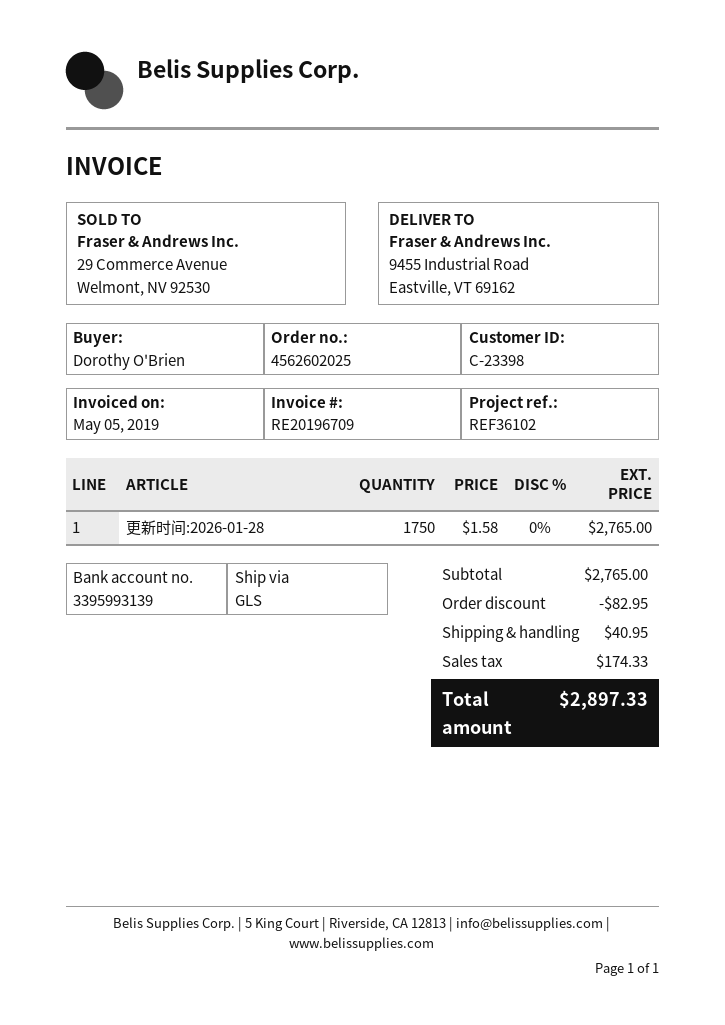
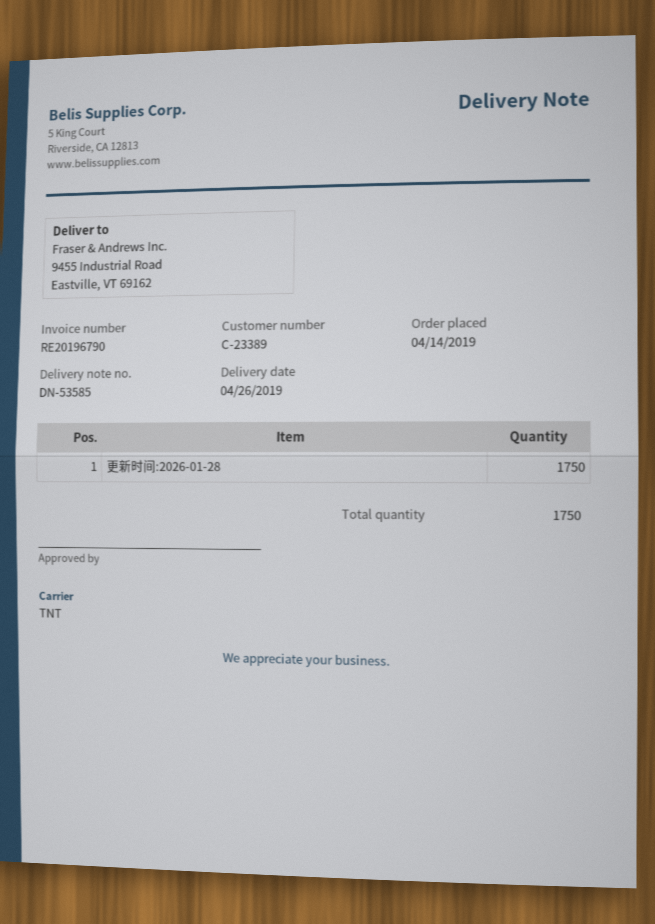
invoice number: RE20196709 -> RE20196790
customer number: C-23398 -> C-23389
shipping method: GLS -> TNT

